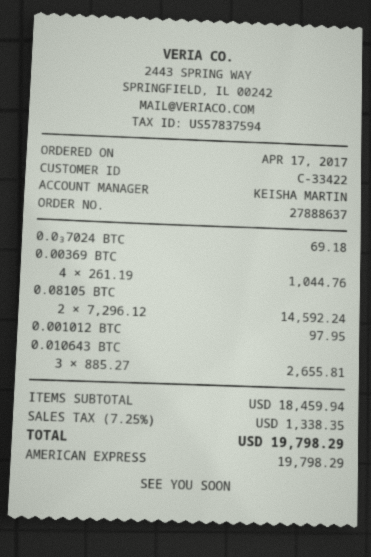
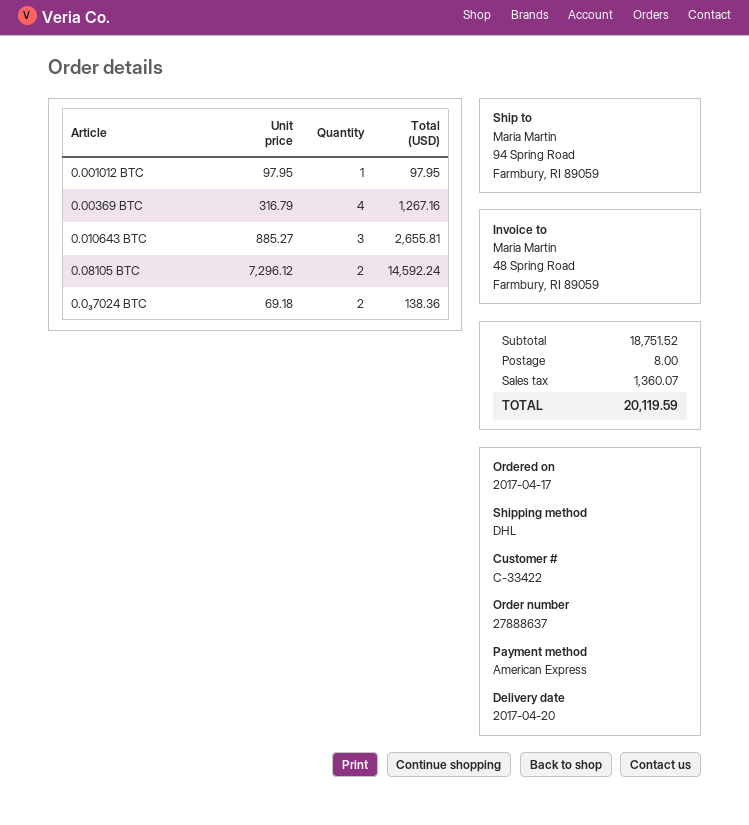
0.0₃7024 BTC: 1 x 69.18 = 69.18 -> 2 x 69.18 = 138.36
0.00369 BTC: 4 x 261.19 = 1044.76 -> 4 x 316.79 = 1267.16
subtotal: 18459.94 -> 18751.52
shipping: none -> 8.00
tax: 1338.35 -> 1360.07
total: 19798.29 -> 20119.59

